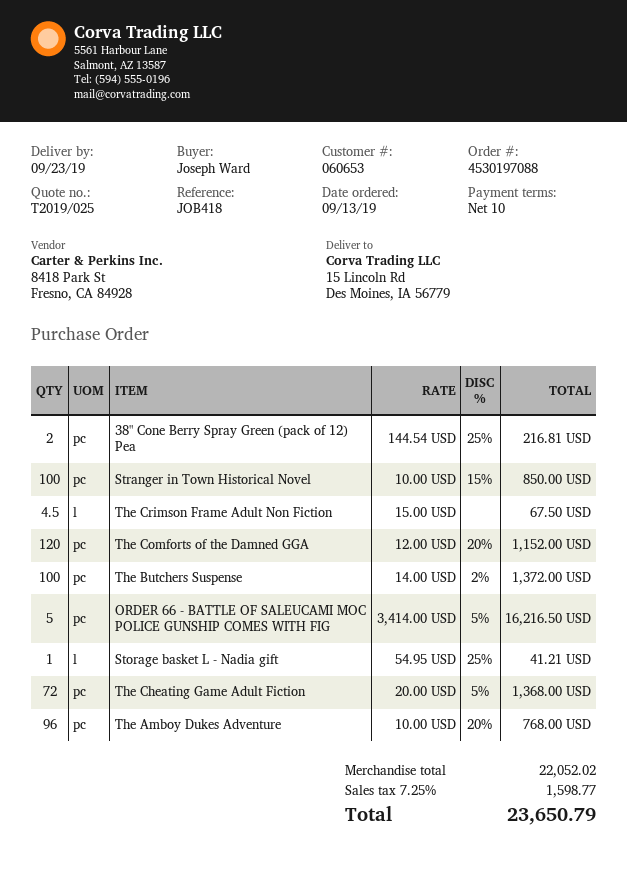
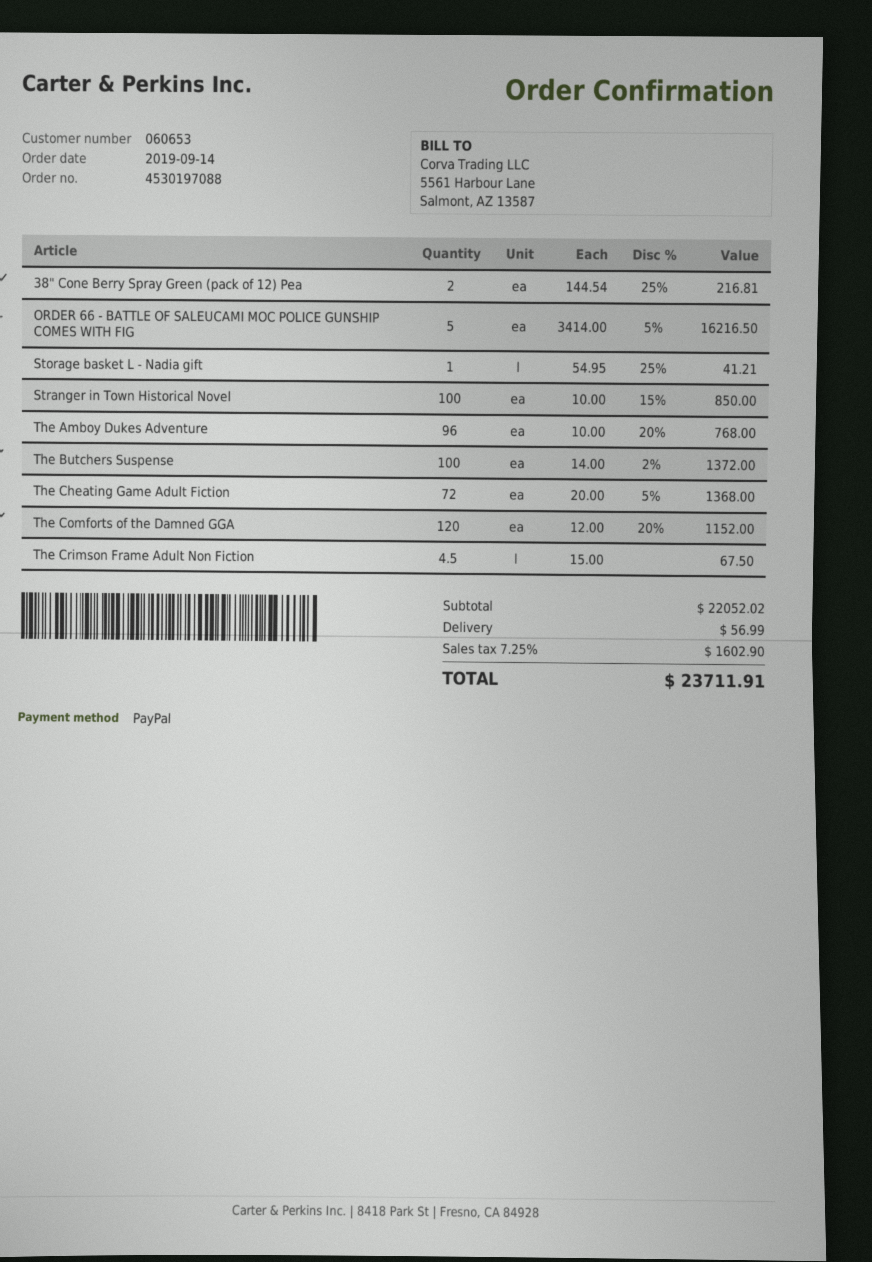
order date: 2019-09-13 -> 2019-09-14
shipping: none -> 56.99
tax: 7.25% = 1598.77 -> 7.25% = 1602.90
total: 23650.79 -> 23711.91

